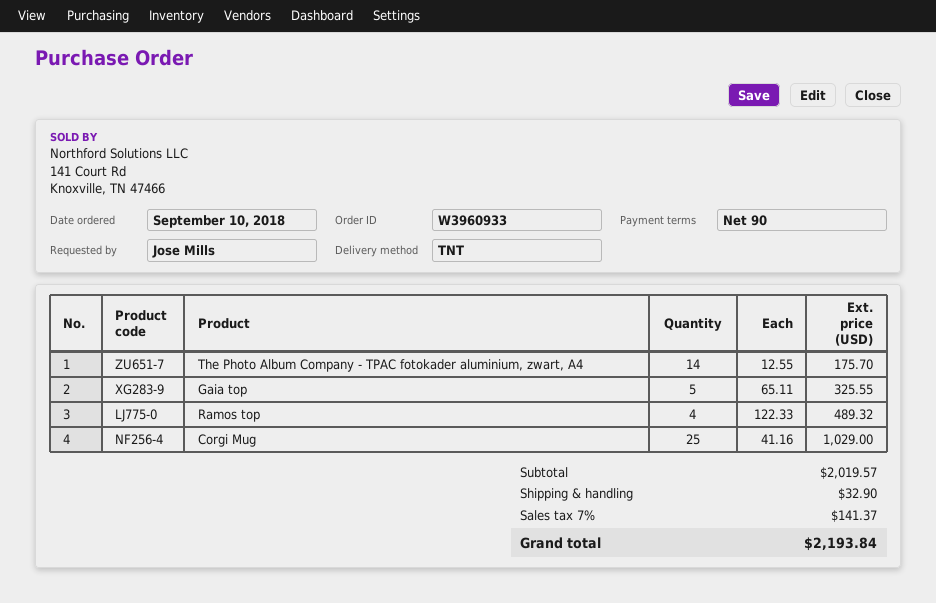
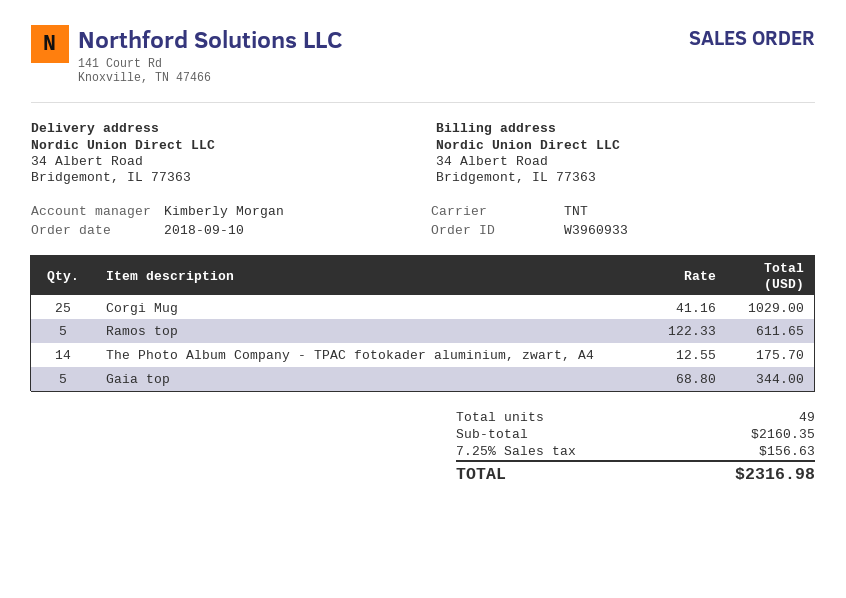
Gaia top: 5 x 65.11 = 325.55 -> 5 x 68.80 = 344.00
Ramos top: 4 x 122.33 = 489.32 -> 5 x 122.33 = 611.65
subtotal: 2019.57 -> 2160.35
shipping: 32.90 -> none
tax: 7% = 141.37 -> 7.25% = 156.63
total: 2193.84 -> 2316.98

